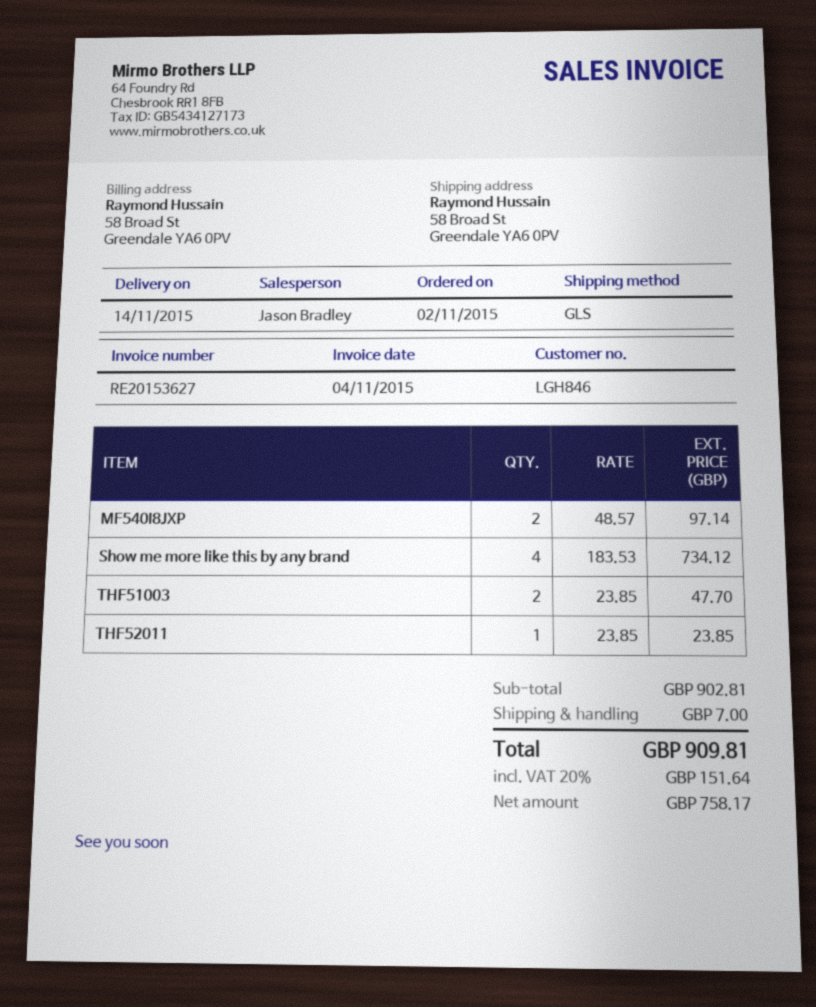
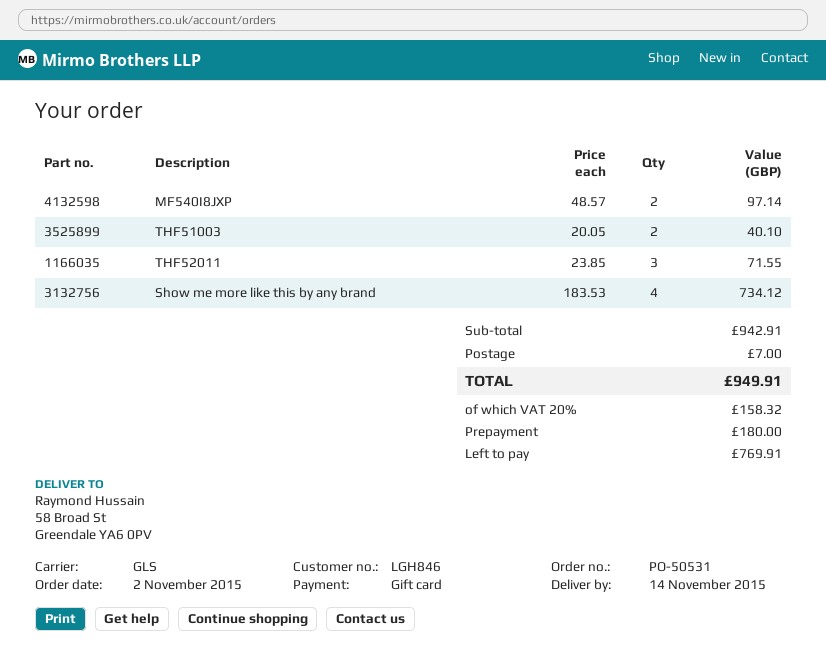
THF51003: 2 x 23.85 = 47.70 -> 2 x 20.05 = 40.10
THF52011: 1 x 23.85 = 23.85 -> 3 x 23.85 = 71.55
subtotal: 902.81 -> 942.91
tax: 20% = 151.64 -> 20% = 158.32
total: 909.81 -> 949.91

